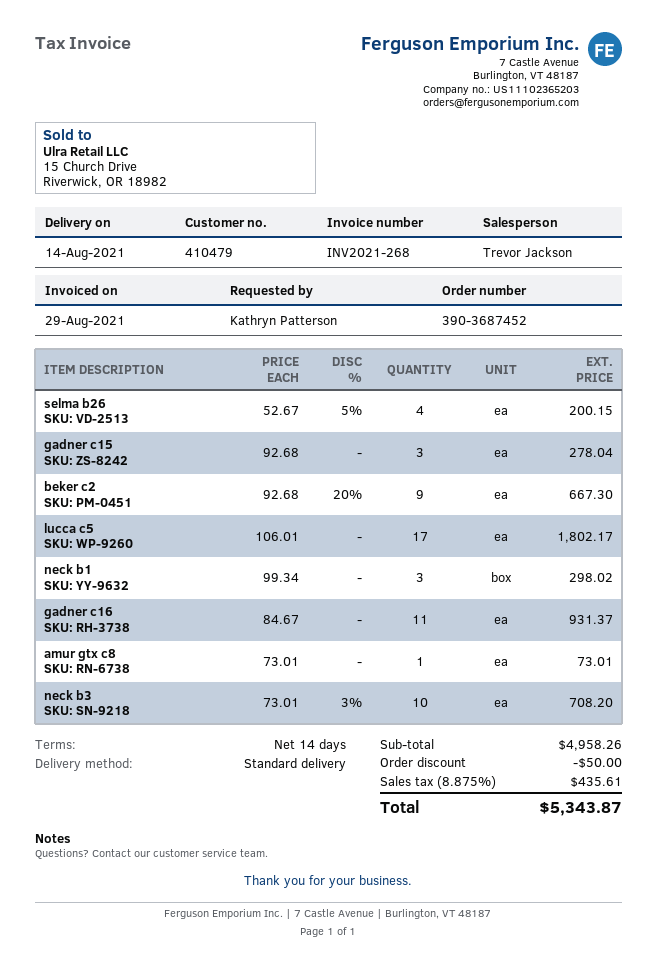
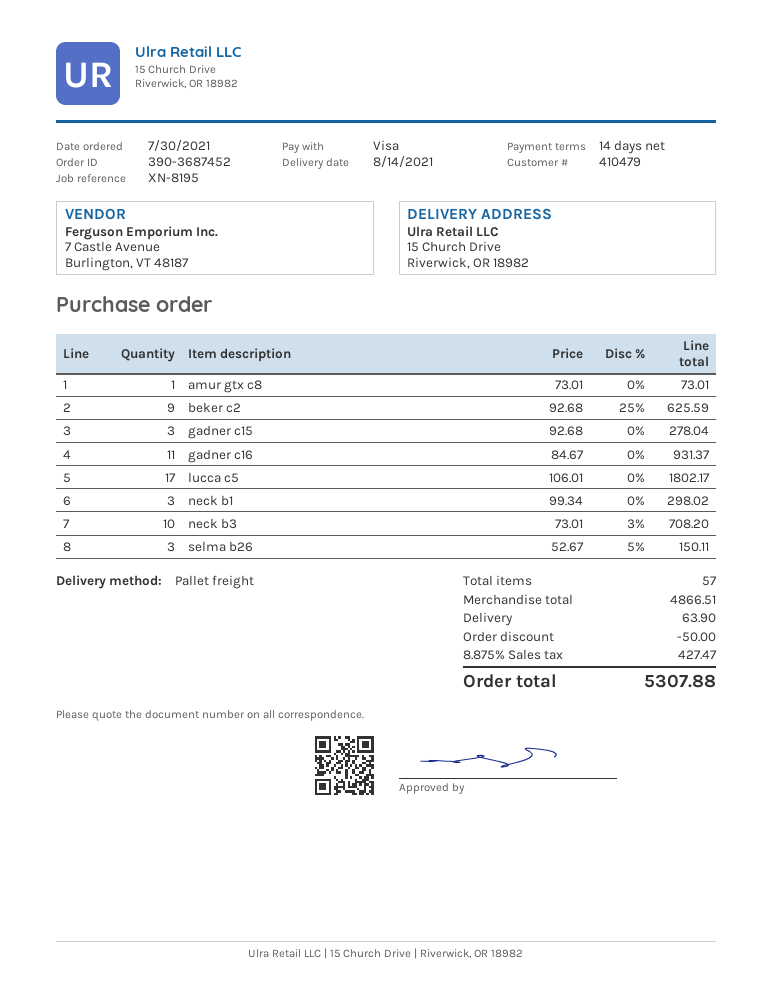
shipping method: standard -> pallet freight
selma b26: 4 x 52.67 - 5% = 200.15 -> 3 x 52.67 - 5% = 150.11
beker c2: 9 x 92.68 - 20% = 667.30 -> 9 x 92.68 - 25% = 625.59
subtotal: 4958.26 -> 4866.51
shipping: none -> 63.90
tax: 8.875% = 435.61 -> 8.875% = 427.47
total: 5343.87 -> 5307.88

